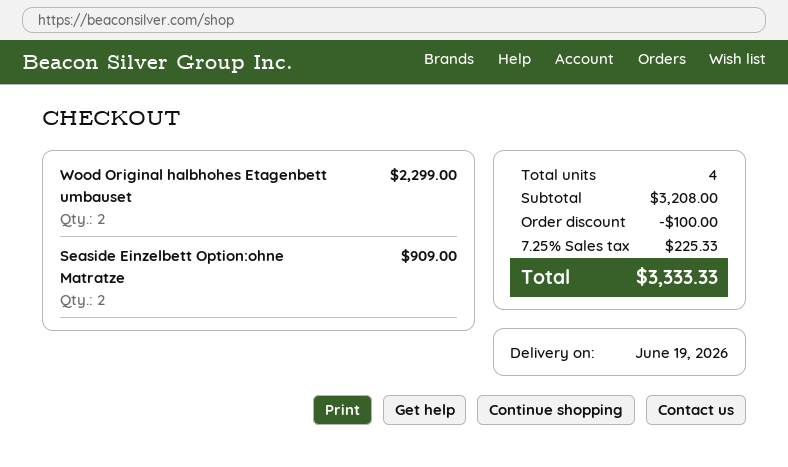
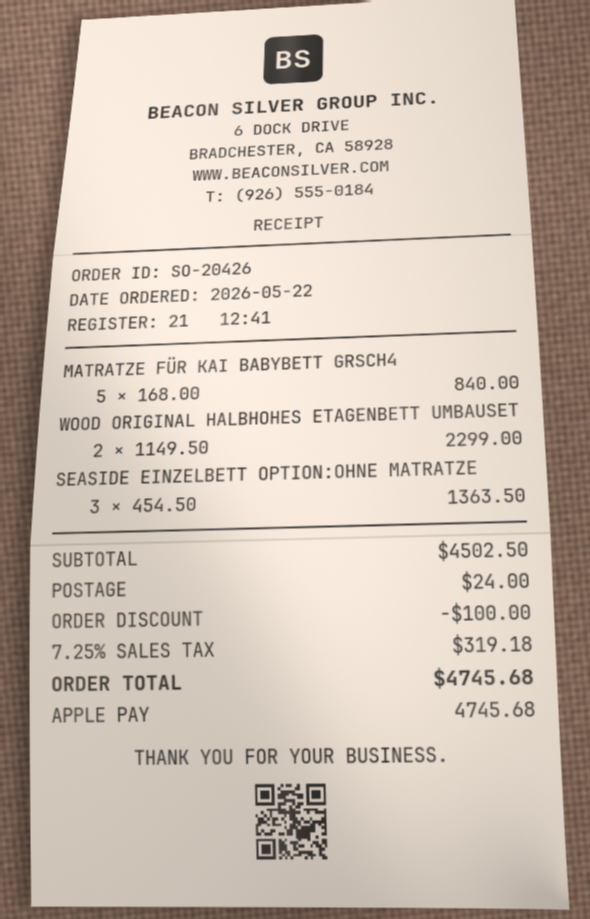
Seaside Einzelbett Option:ohne Matratze: 2 for 909.00 -> 3 for 1363.50
MATRATZE FÜR KAI BABYBETT GRSCH4: none -> 5 for 840.00
subtotal: 3208.00 -> 4502.50
shipping: none -> 24.00
tax: 7.25% = 225.33 -> 7.25% = 319.18
total: 3333.33 -> 4745.68

